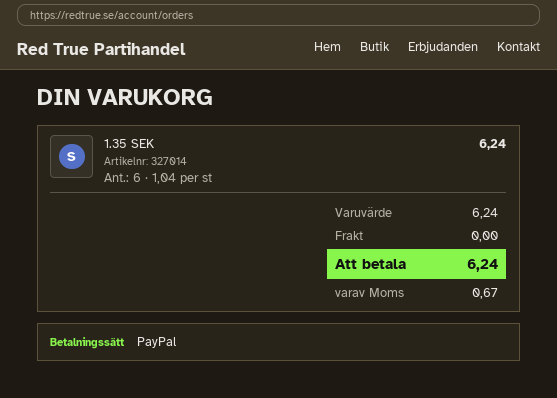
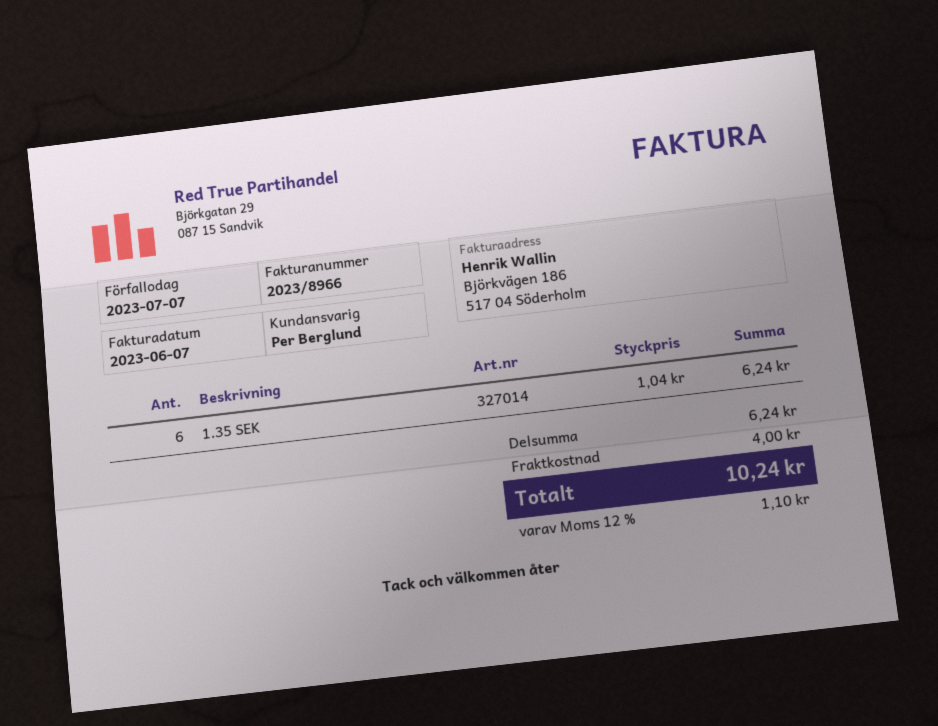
shipping: 0.00 -> 4.00
tax: 0.67 -> 1.10
total: 6.24 -> 10.24

